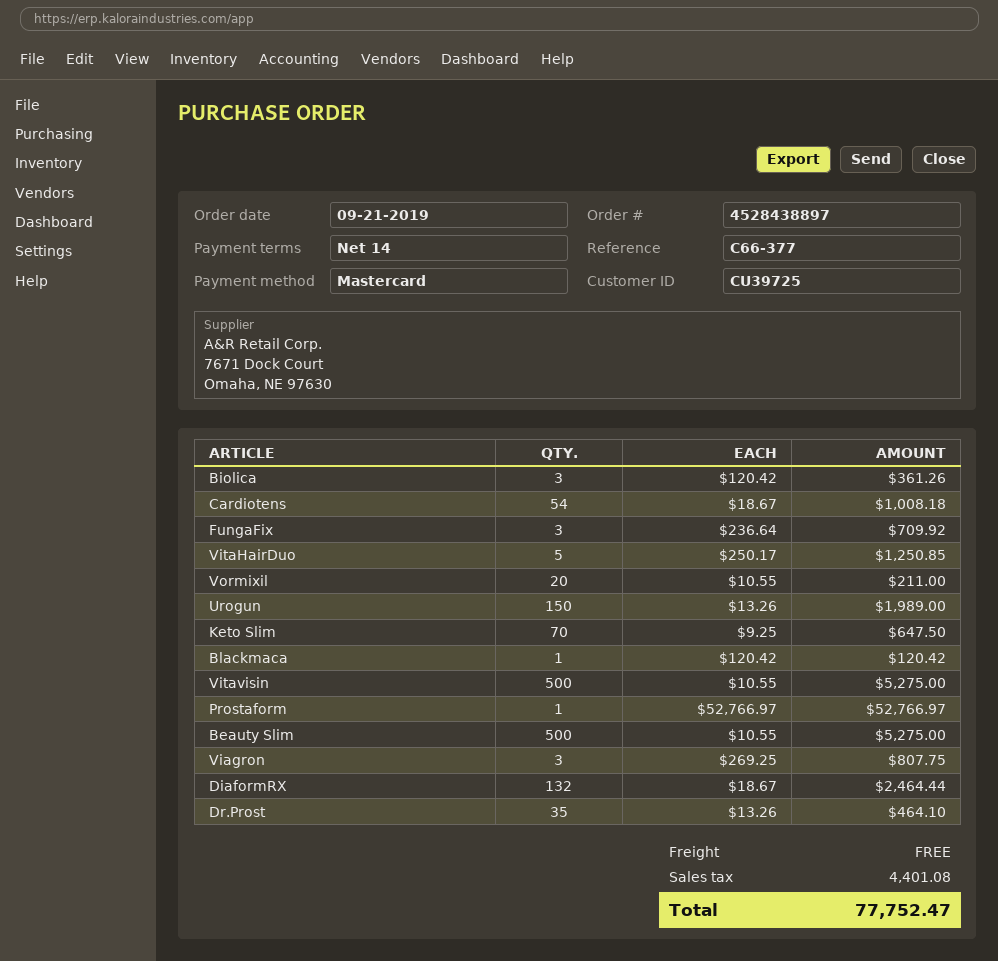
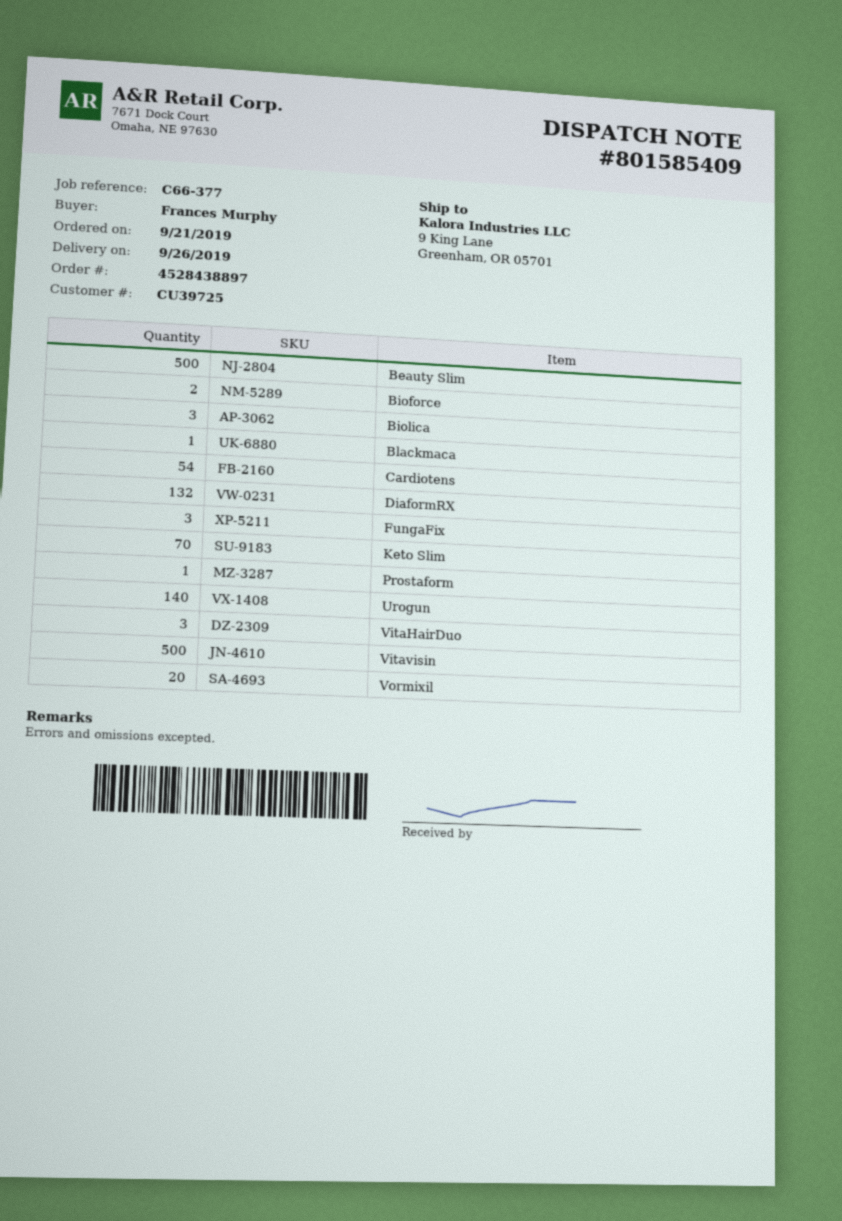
VitaHairDuo: 5 -> 3
Urogun: 150 -> 140
Viagron: 3 -> none
Dr.Prost: 35 -> none
Bioforce: none -> 2

